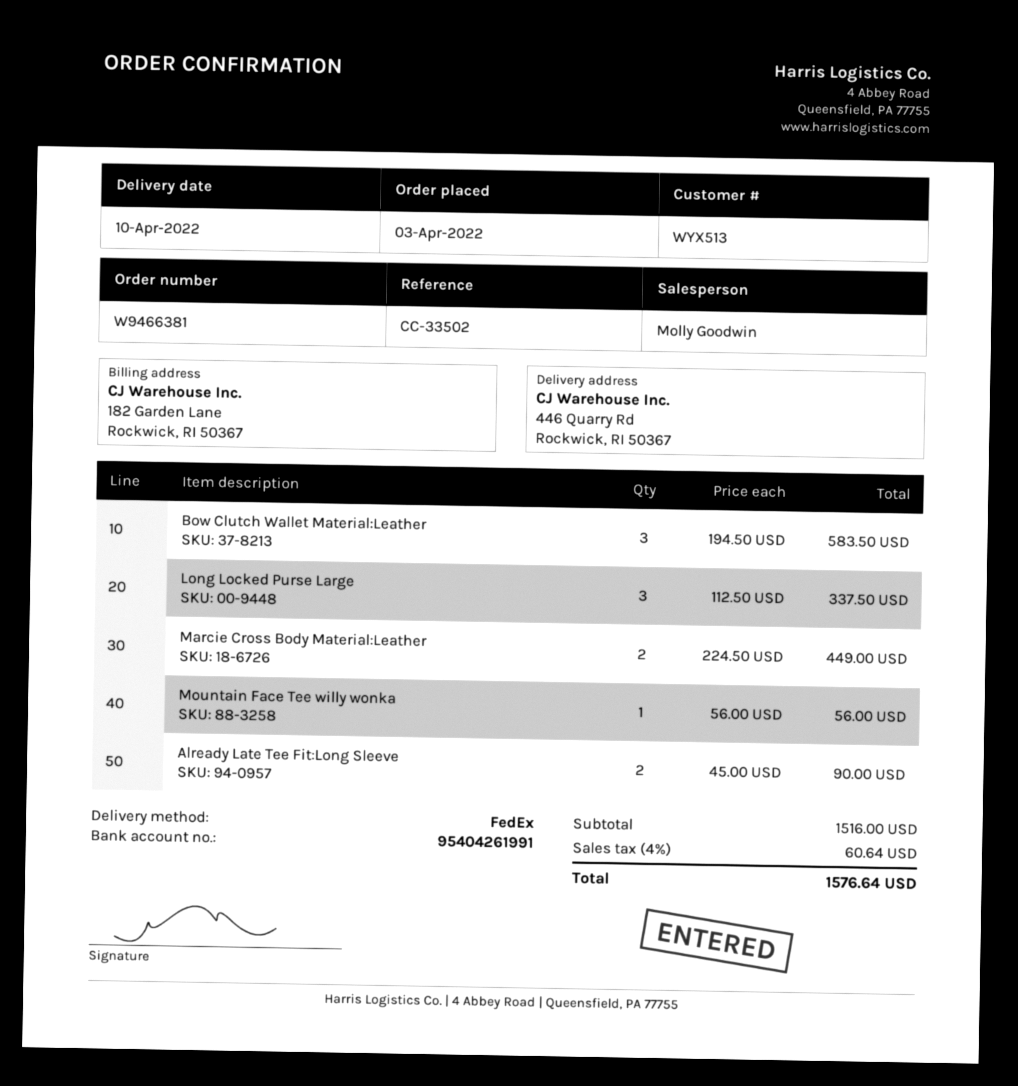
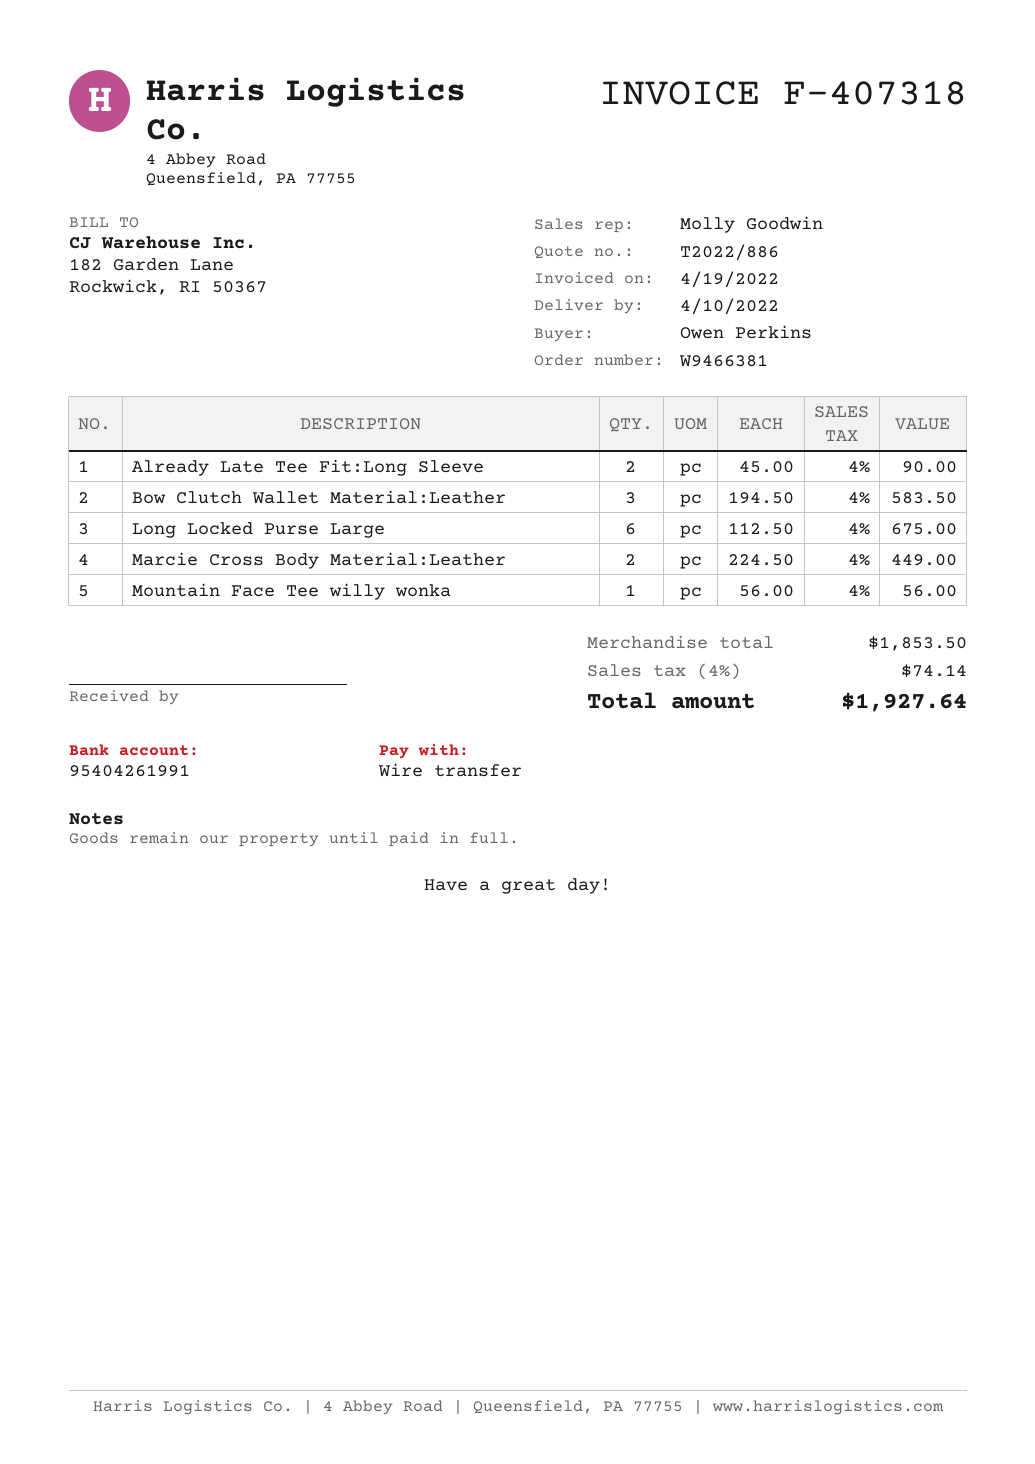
Long Locked Purse Large: 3 x 112.50 = 337.50 -> 6 x 112.50 = 675.00
subtotal: 1516.00 -> 1853.50
tax: 4% = 60.64 -> 4% = 74.14
total: 1576.64 -> 1927.64

